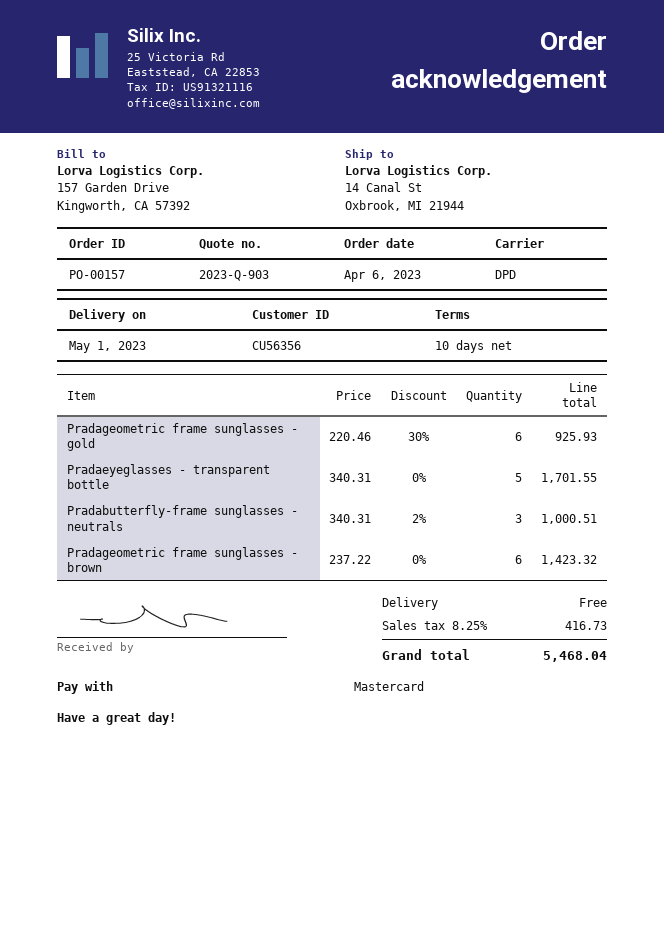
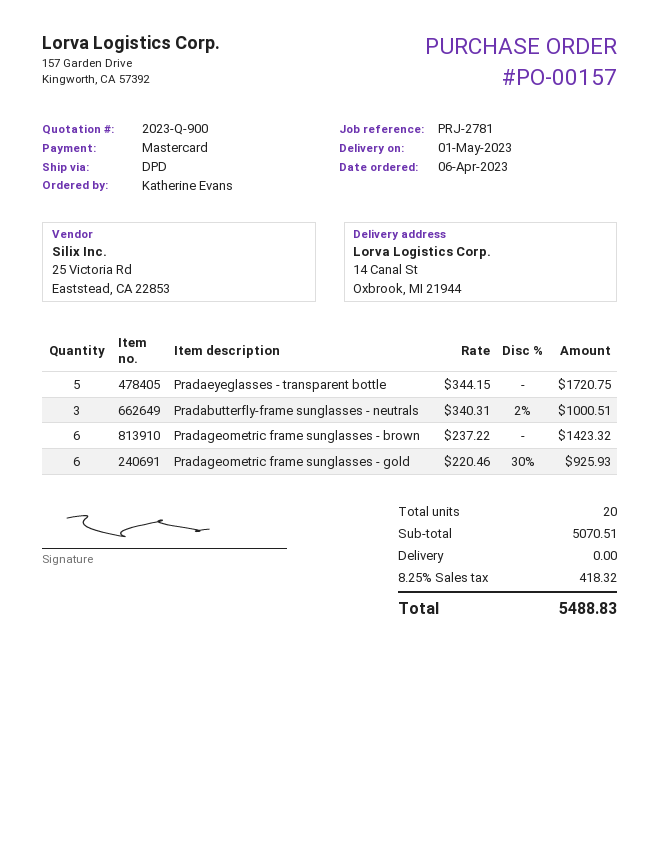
quote number: 2023-Q-903 -> 2023-Q-900
Pradaeyeglasses - transparent bottle: 5 x 340.31 = 1701.55 -> 5 x 344.15 = 1720.75
tax: 8.25% = 416.73 -> 8.25% = 418.32
total: 5468.04 -> 5488.83

